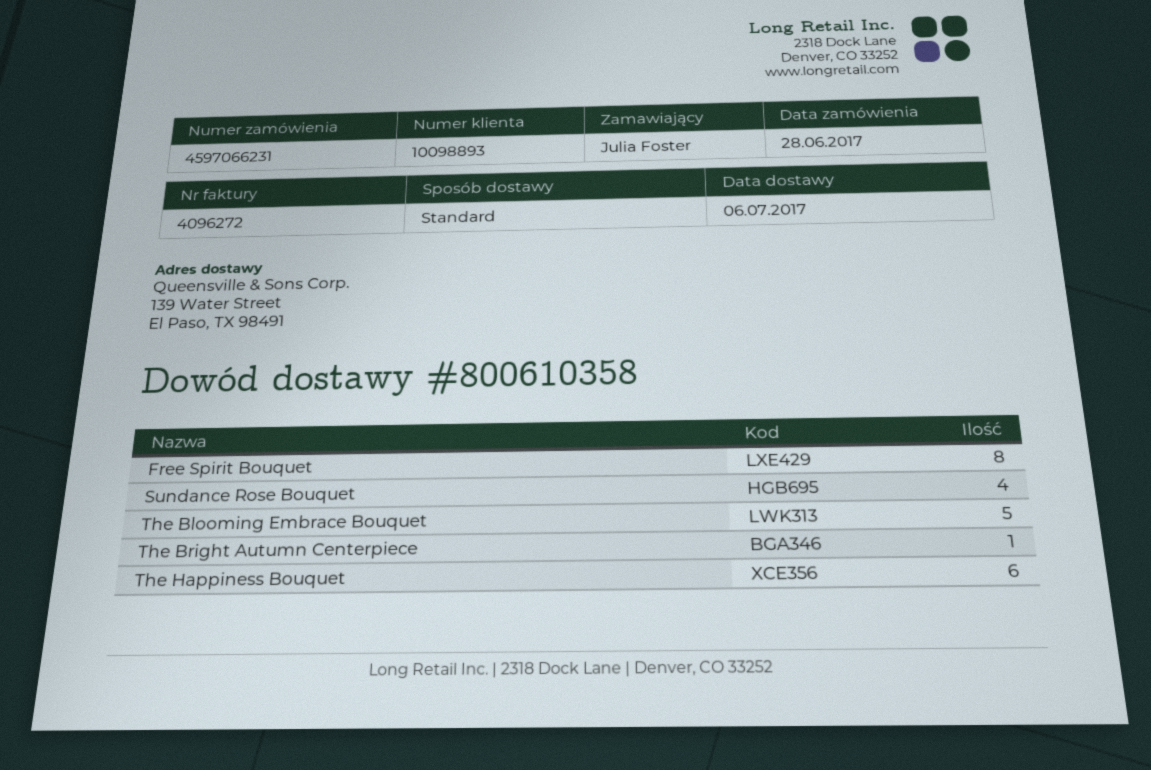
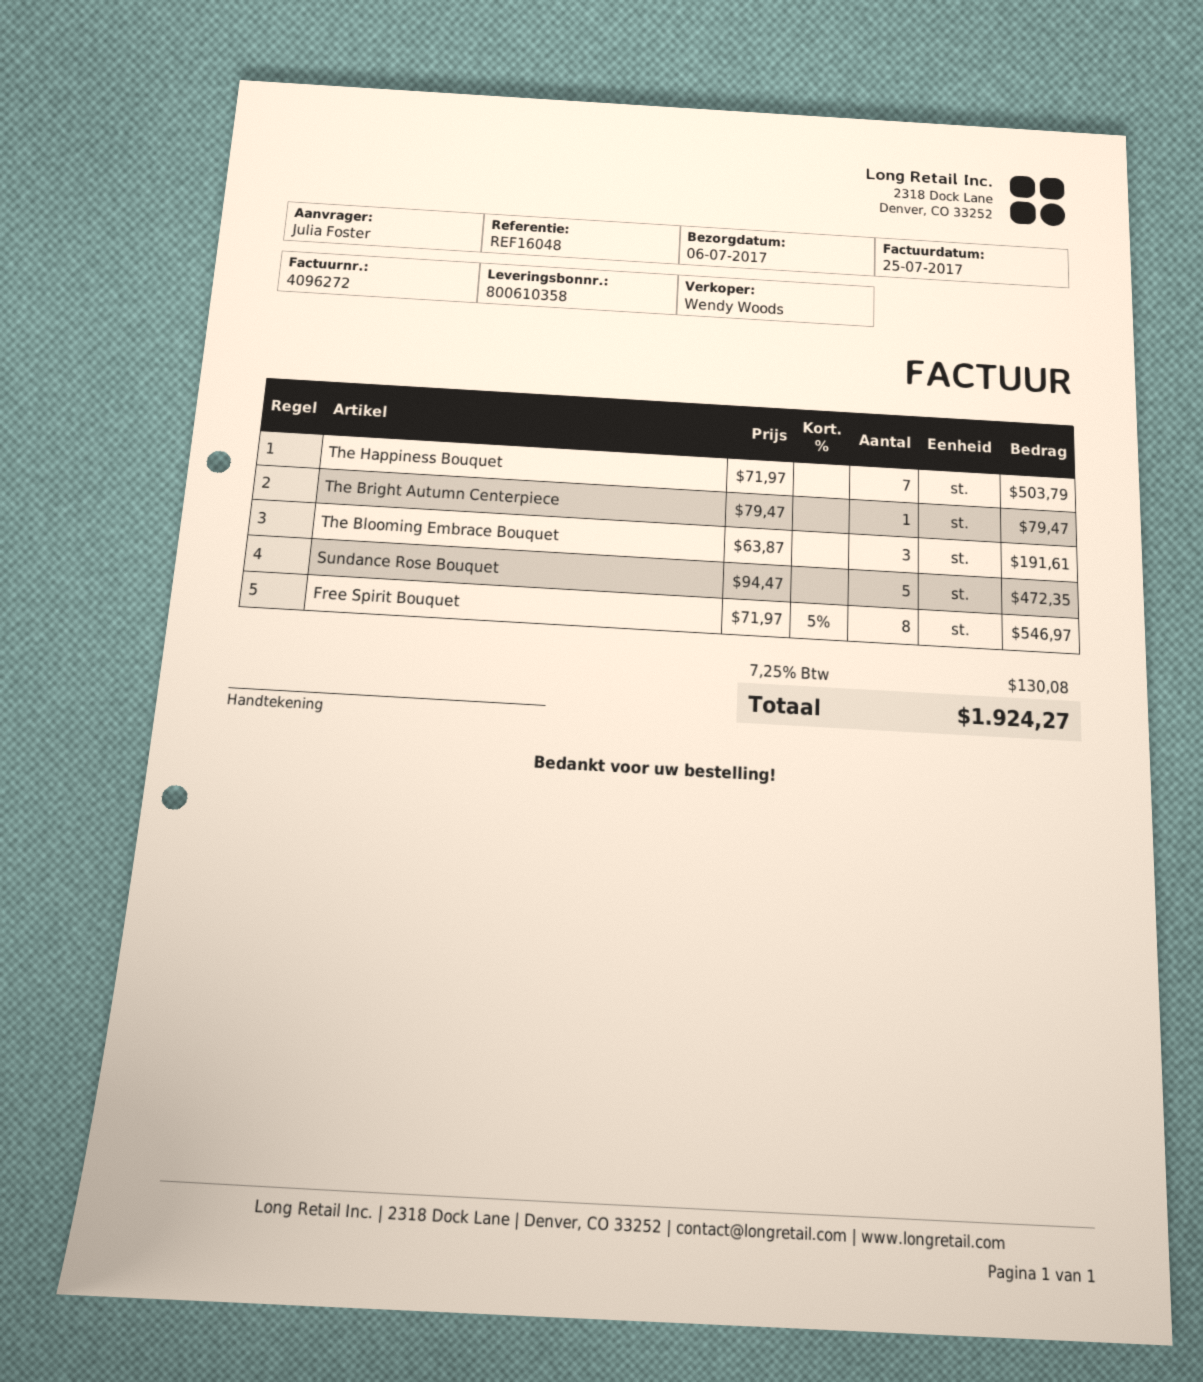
Sundance Rose Bouquet: 4 -> 5
The Blooming Embrace Bouquet: 5 -> 3
The Happiness Bouquet: 6 -> 7

